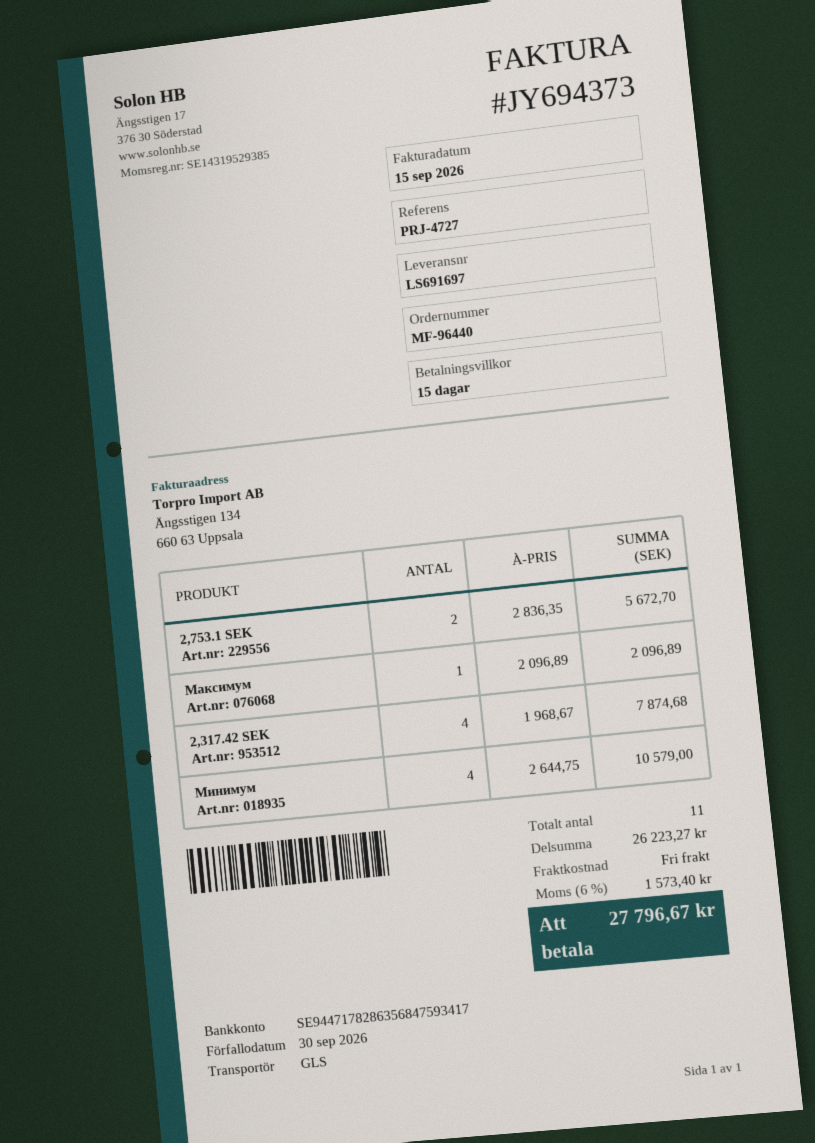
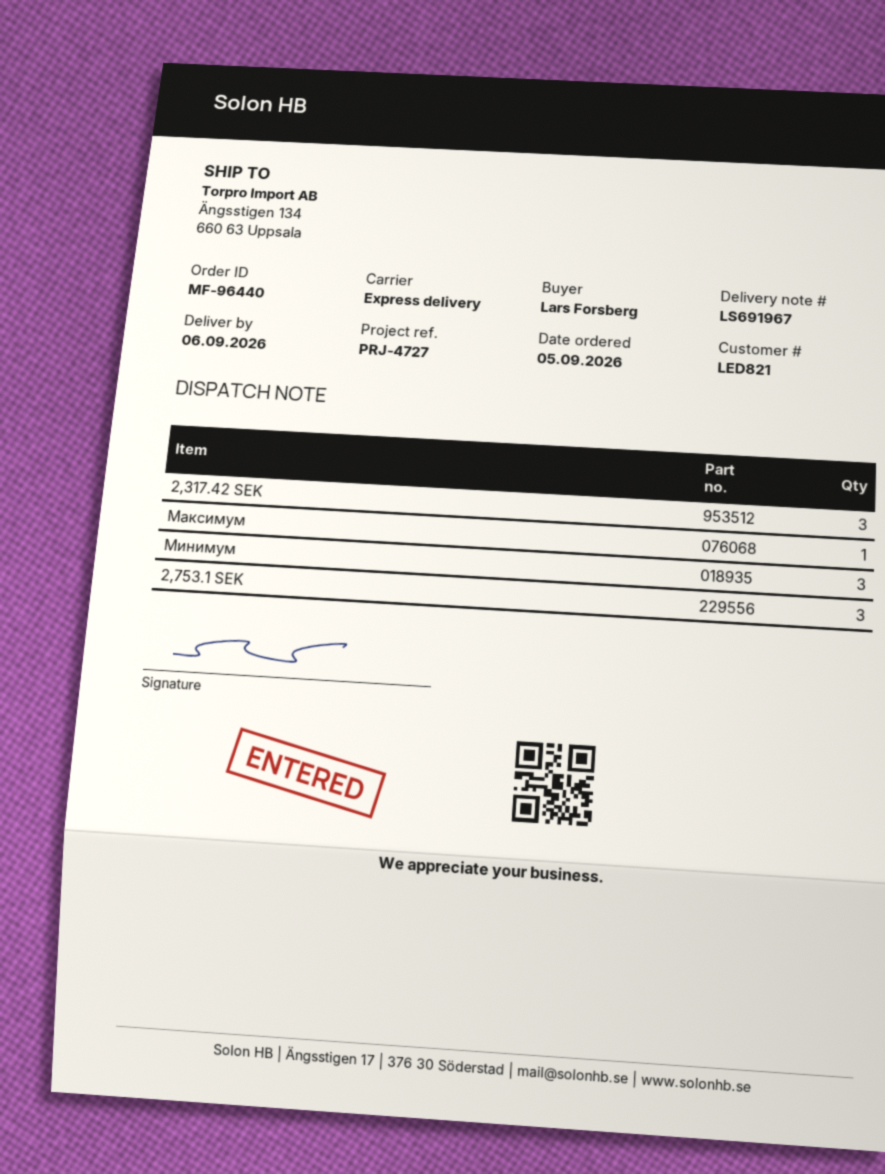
delivery note number: LS691697 -> LS691967
shipping method: GLS -> express
2,753.1 SEK: 2 -> 3
2,317.42 SEK: 4 -> 3
Минимум: 4 -> 3

